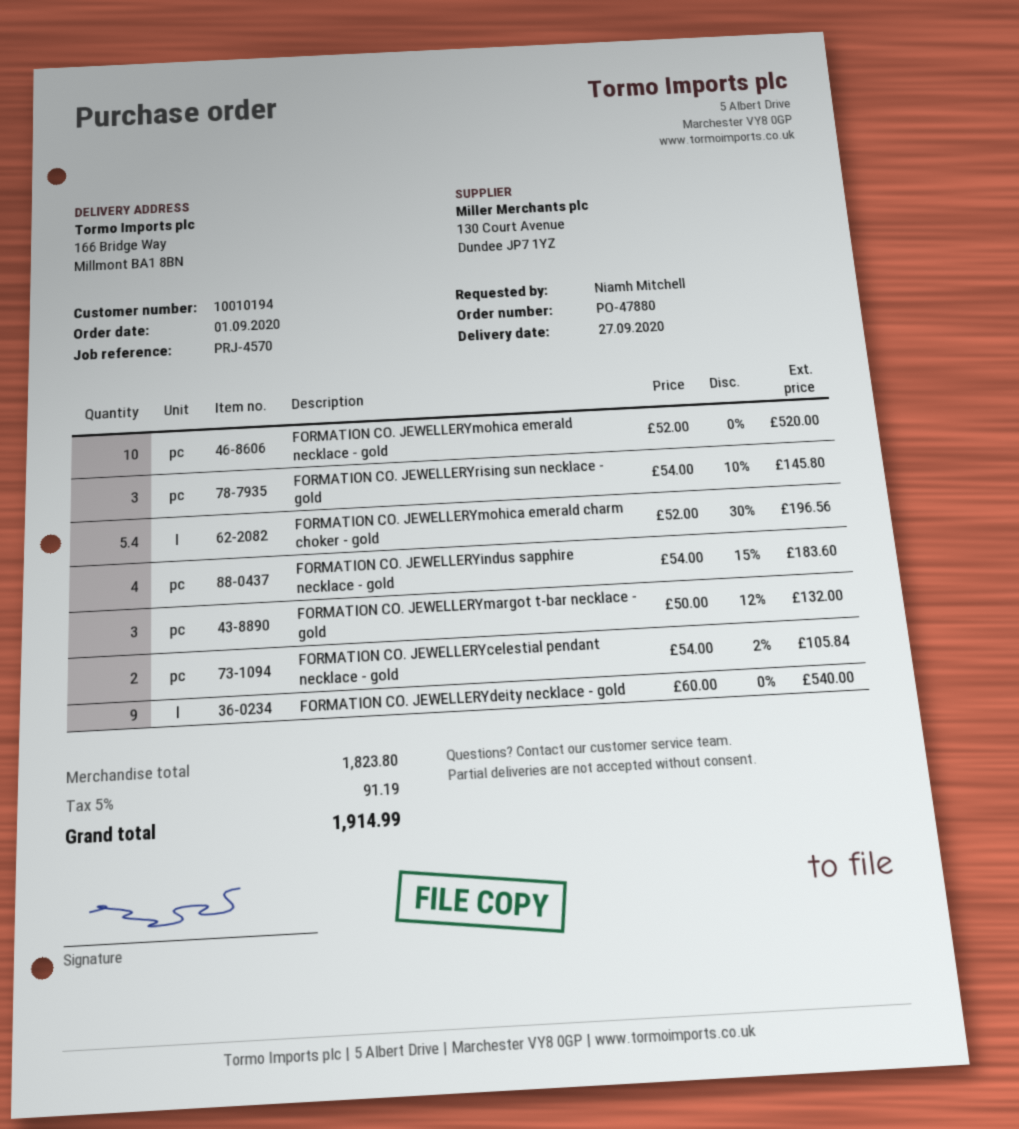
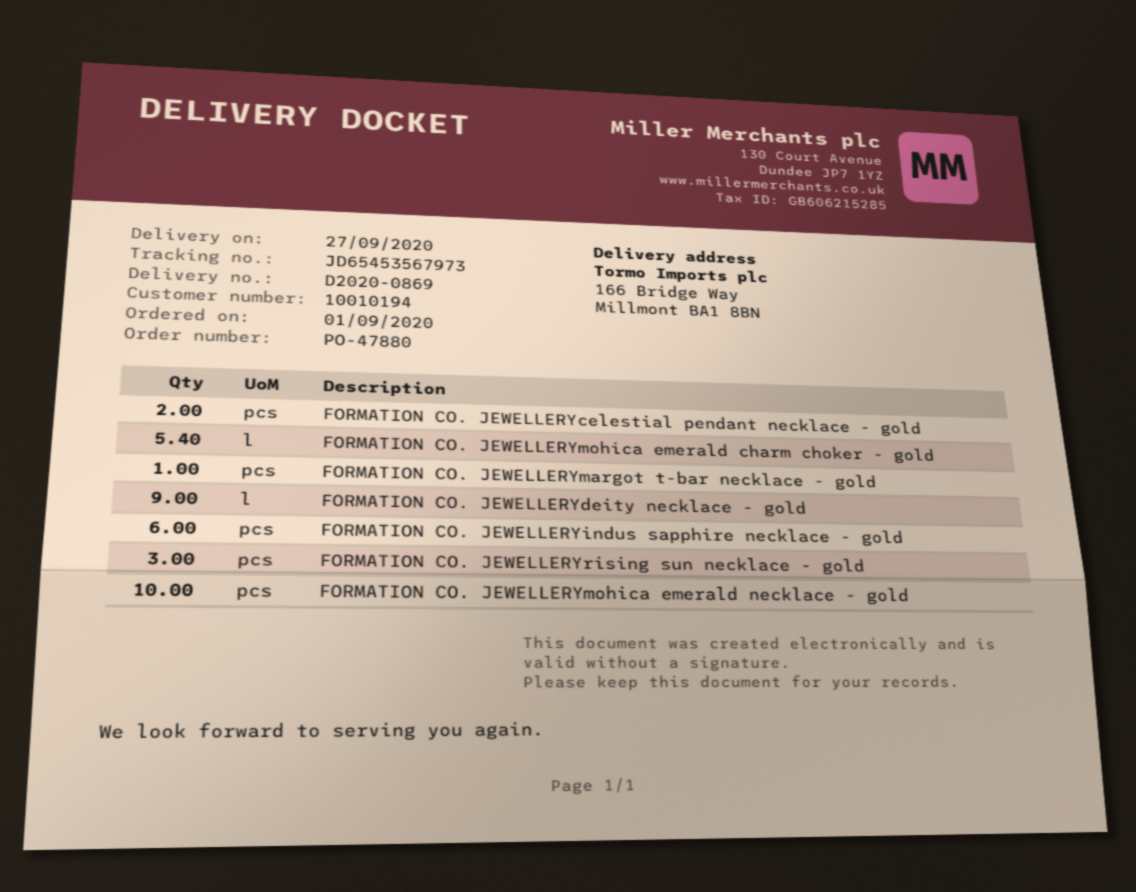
FORMATION CO. JEWELLERYindus sapphire necklace - gold: 4 -> 6
FORMATION CO. JEWELLERYmargot t-bar necklace - gold: 3 -> 1

